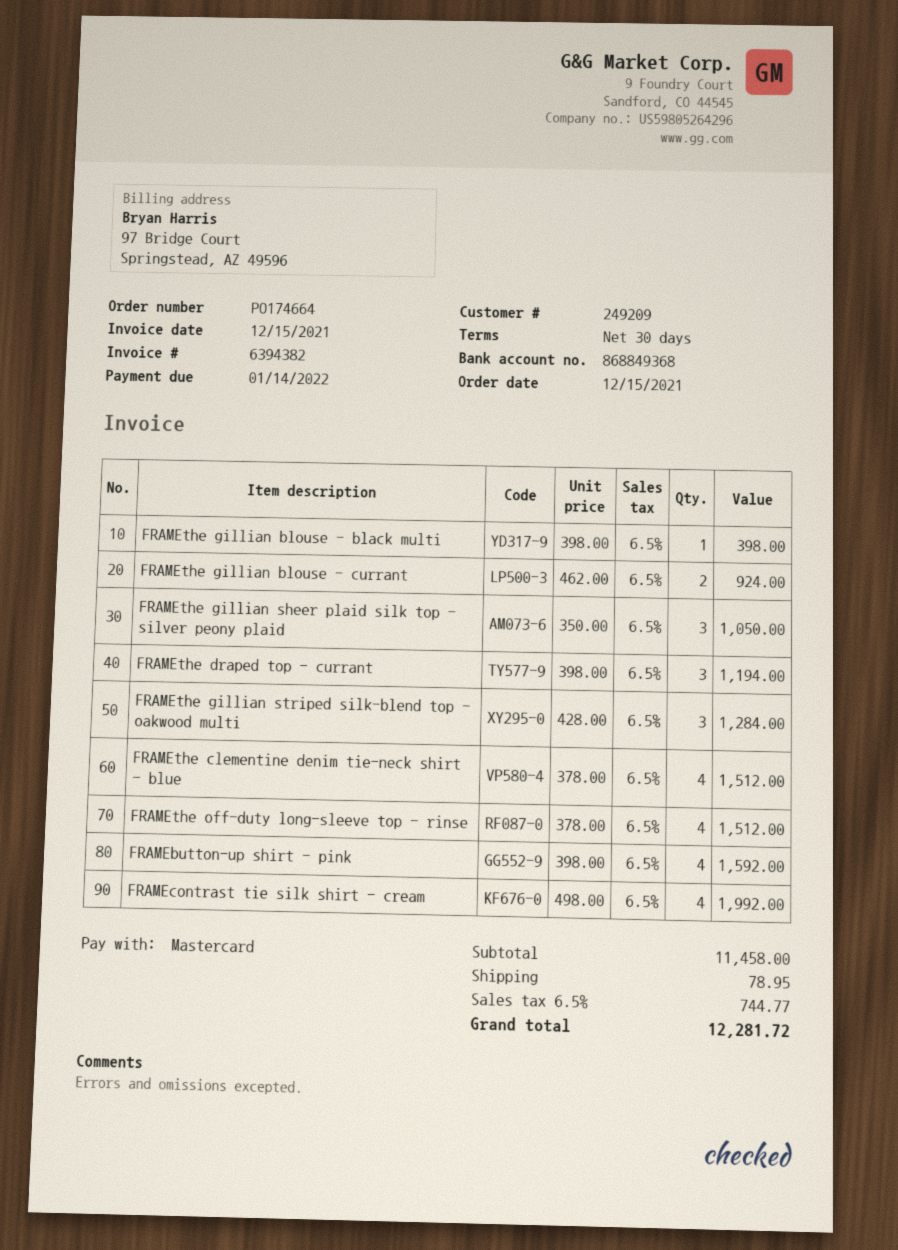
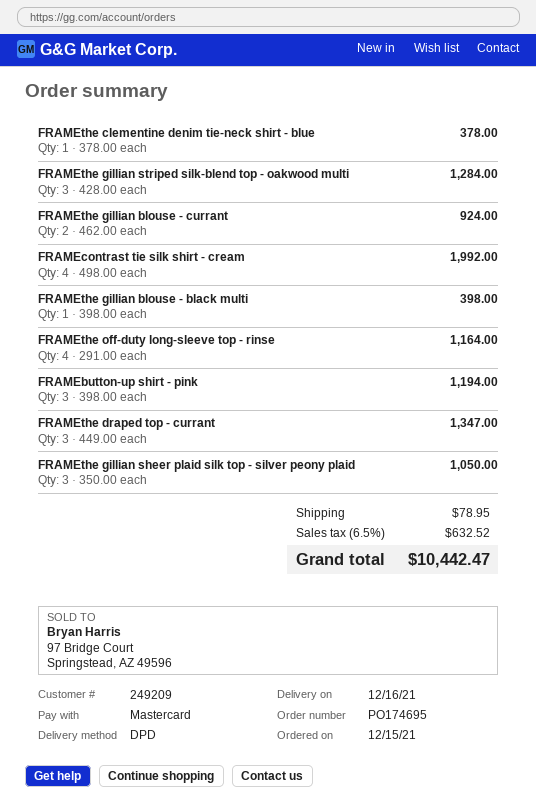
order number: PO174664 -> PO174695
FRAMEthe draped top - currant: 3 x 398.00 = 1194.00 -> 3 x 449.00 = 1347.00
FRAMEthe clementine denim tie-neck shirt - blue: 4 x 378.00 = 1512.00 -> 1 x 378.00 = 378.00
FRAMEthe off-duty long-sleeve top - rinse: 4 x 378.00 = 1512.00 -> 4 x 291.00 = 1164.00
FRAMEbutton-up shirt - pink: 4 x 398.00 = 1592.00 -> 3 x 398.00 = 1194.00
tax: 6.5% = 744.77 -> 6.5% = 632.52
total: 12281.72 -> 10442.47

